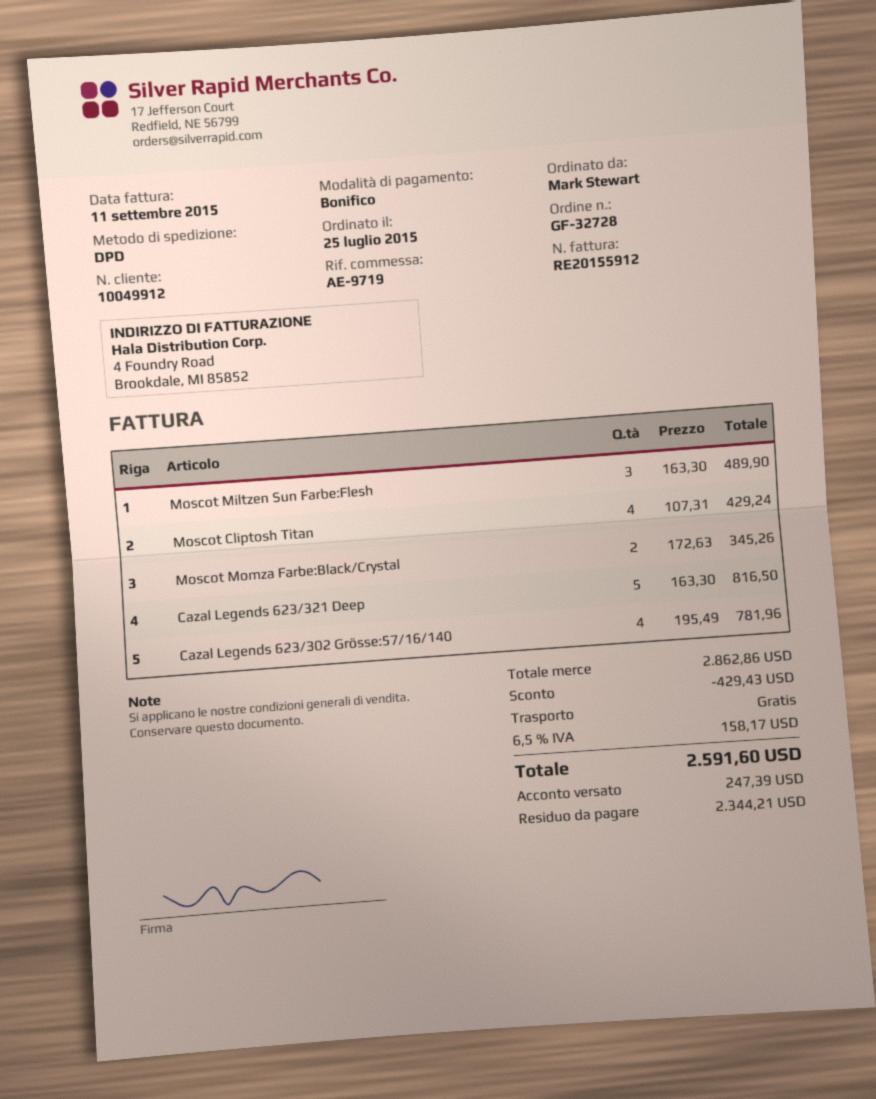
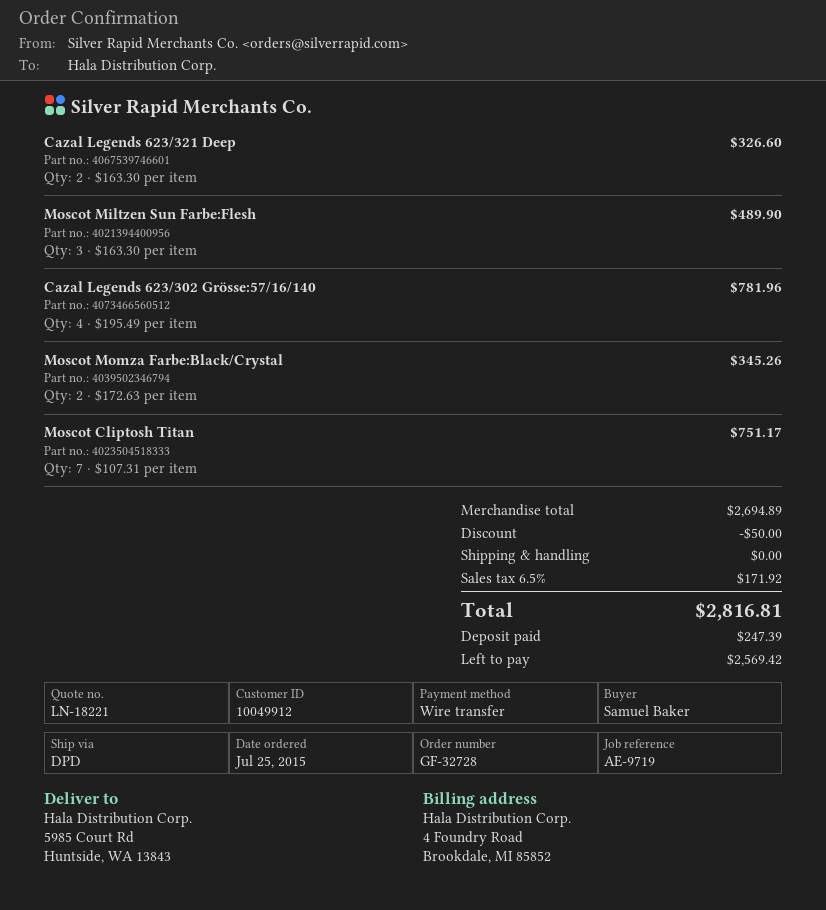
ordered by: Mark Stewart -> Samuel Baker
Moscot Cliptosh Titan: 4 x 107.31 = 429.24 -> 7 x 107.31 = 751.17
Cazal Legends 623/321 Deep: 5 x 163.30 = 816.50 -> 2 x 163.30 = 326.60
subtotal: 2862.86 -> 2694.89
discount: 429.43 -> 50.00
tax: 6.5% = 158.17 -> 6.5% = 171.92
total: 2591.60 -> 2816.81
balance: 2344.21 -> 2569.42

